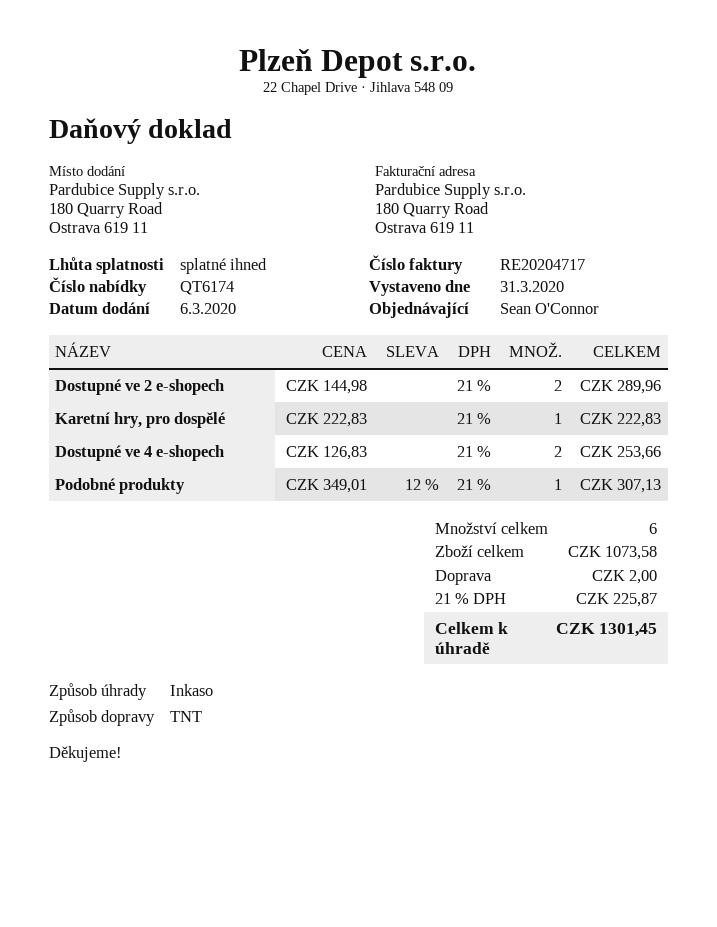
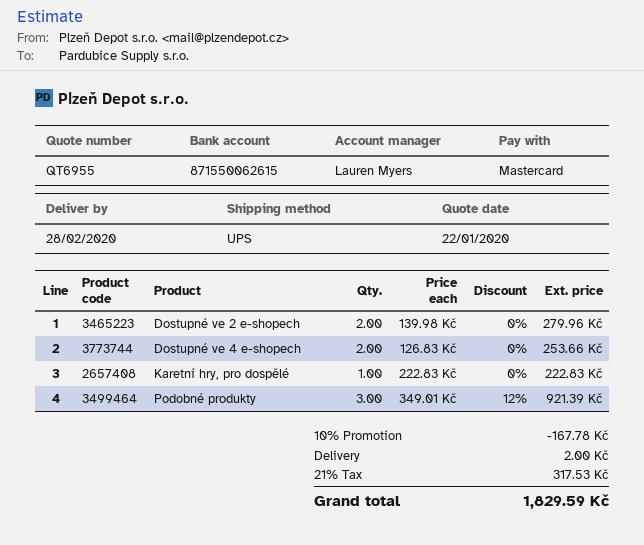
quote number: QT6174 -> QT6955
delivery date: 2020-03-06 -> 2020-02-28
payment method: direct debit -> Mastercard
shipping method: TNT -> UPS
Dostupné ve 2 e-shopech: 2 x 144.98 = 289.96 -> 2 x 139.98 = 279.96
Podobné produkty: 1 x 349.01 - 12% = 307.13 -> 3 x 349.01 - 12% = 921.39
discount: none -> 10% = 167.78
tax: 21% = 225.87 -> 21% = 317.53
total: 1301.45 -> 1829.59

